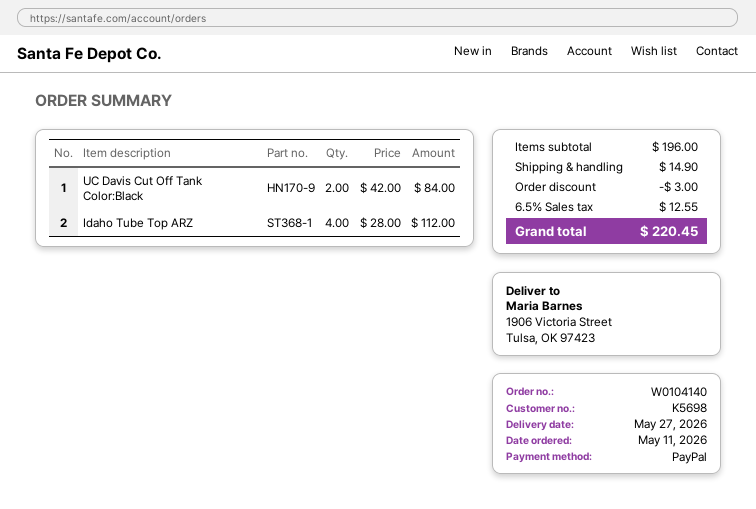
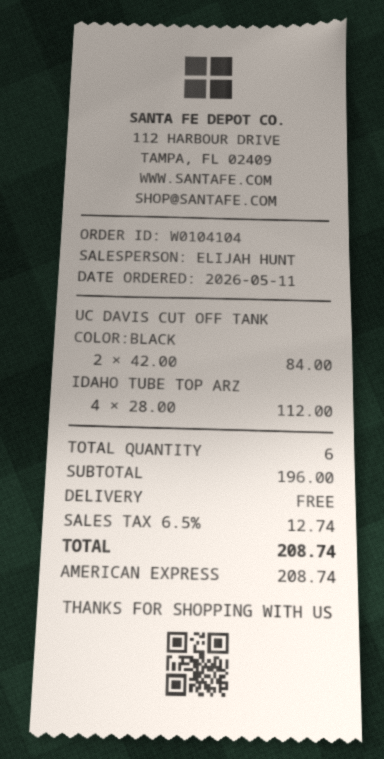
order number: W0104140 -> W0104104
payment method: PayPal -> American Express
discount: 3.00 -> none
shipping: 14.90 -> 0.00
tax: 6.5% = 12.55 -> 6.5% = 12.74
total: 220.45 -> 208.74

